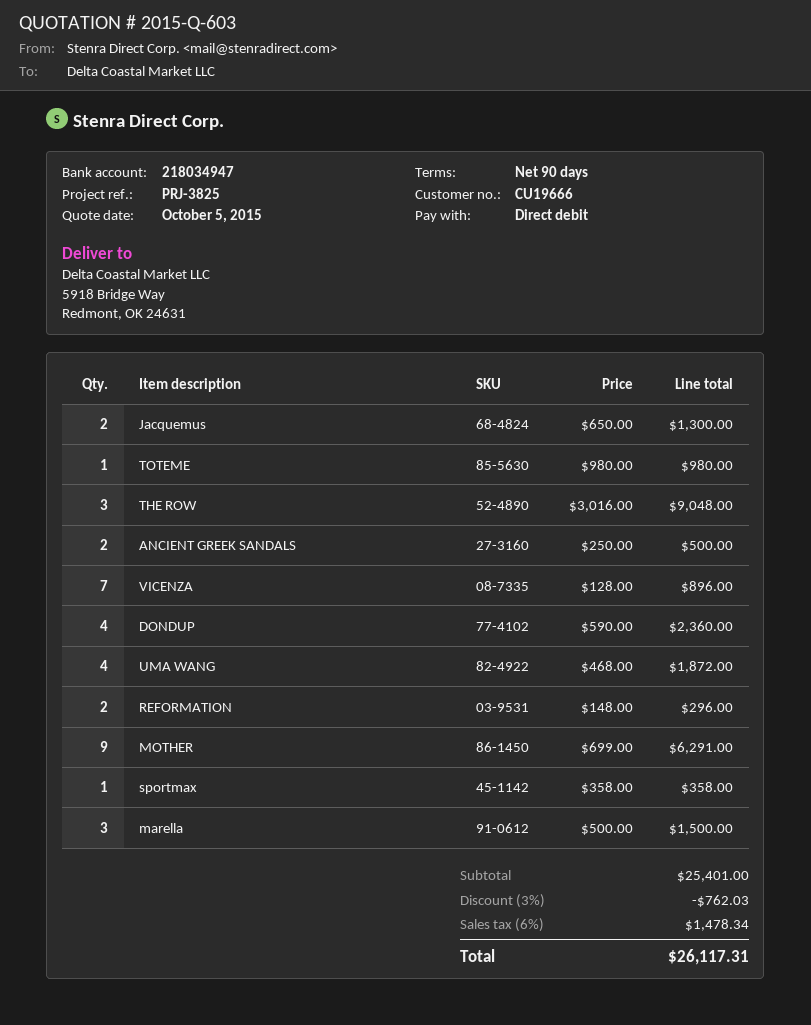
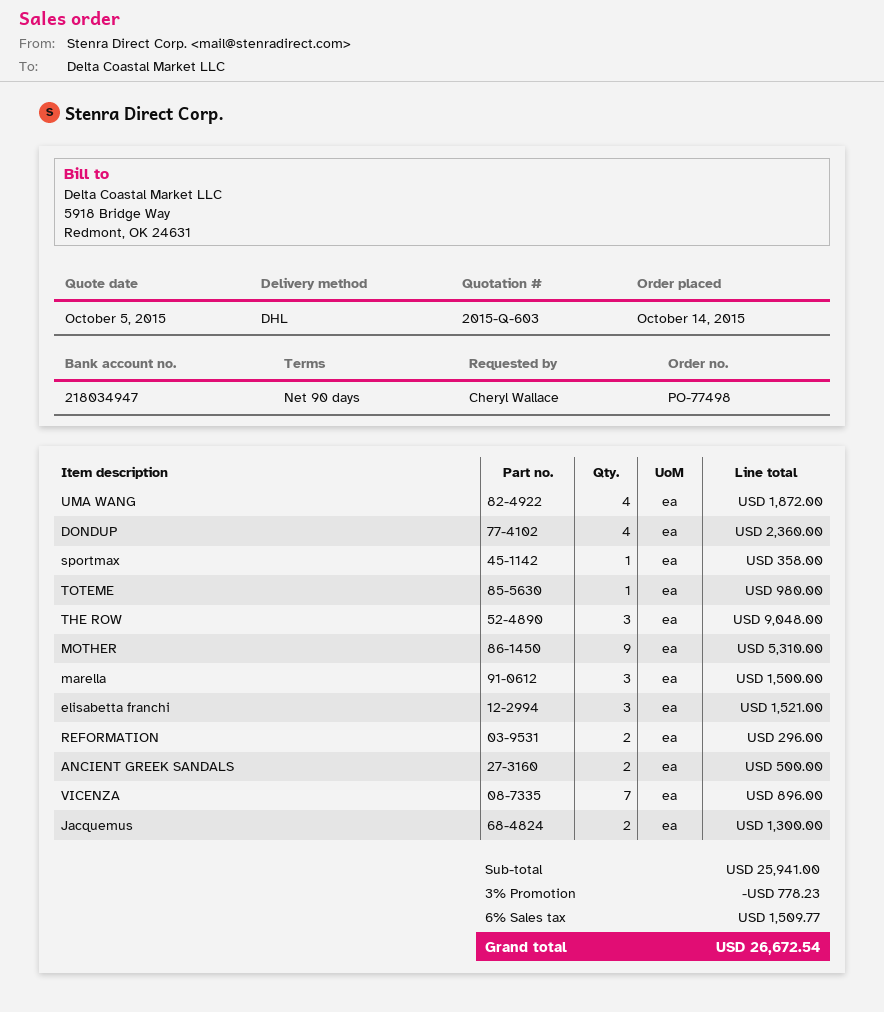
MOTHER: 9 for 6291.00 -> 9 for 5310.00
elisabetta franchi: none -> 3 for 1521.00
subtotal: 25401.00 -> 25941.00
discount: 3% = 762.03 -> 3% = 778.23
tax: 6% = 1478.34 -> 6% = 1509.77
total: 26117.31 -> 26672.54

